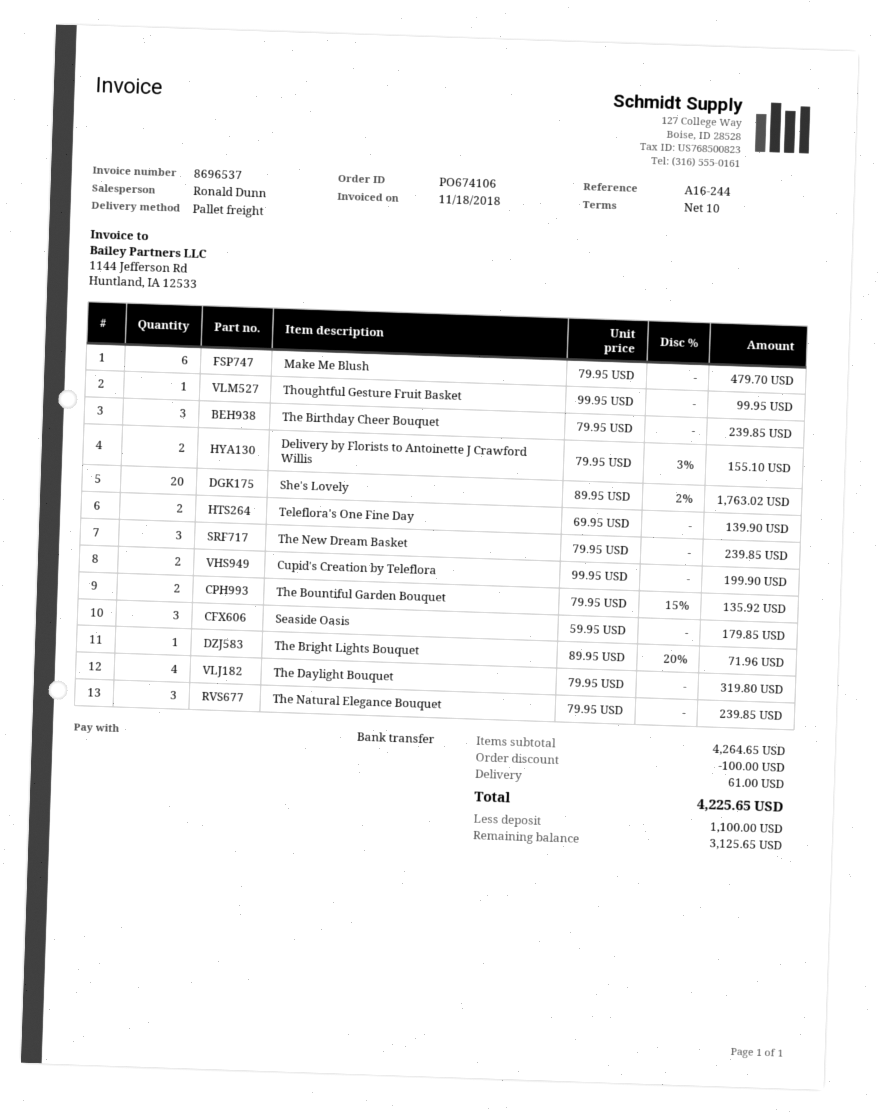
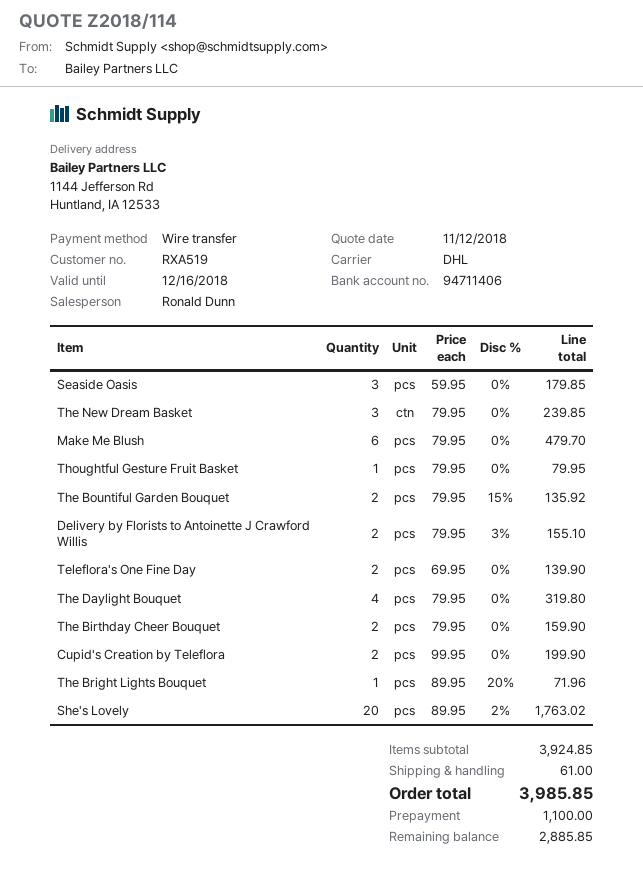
shipping method: pallet freight -> DHL
Thoughtful Gesture Fruit Basket: 1 x 99.95 = 99.95 -> 1 x 79.95 = 79.95
The Birthday Cheer Bouquet: 3 x 79.95 = 239.85 -> 2 x 79.95 = 159.90
The Natural Elegance Bouquet: 3 x 79.95 = 239.85 -> none
subtotal: 4264.65 -> 3924.85
discount: 100.00 -> none
total: 4225.65 -> 3985.85
balance: 3125.65 -> 2885.85

